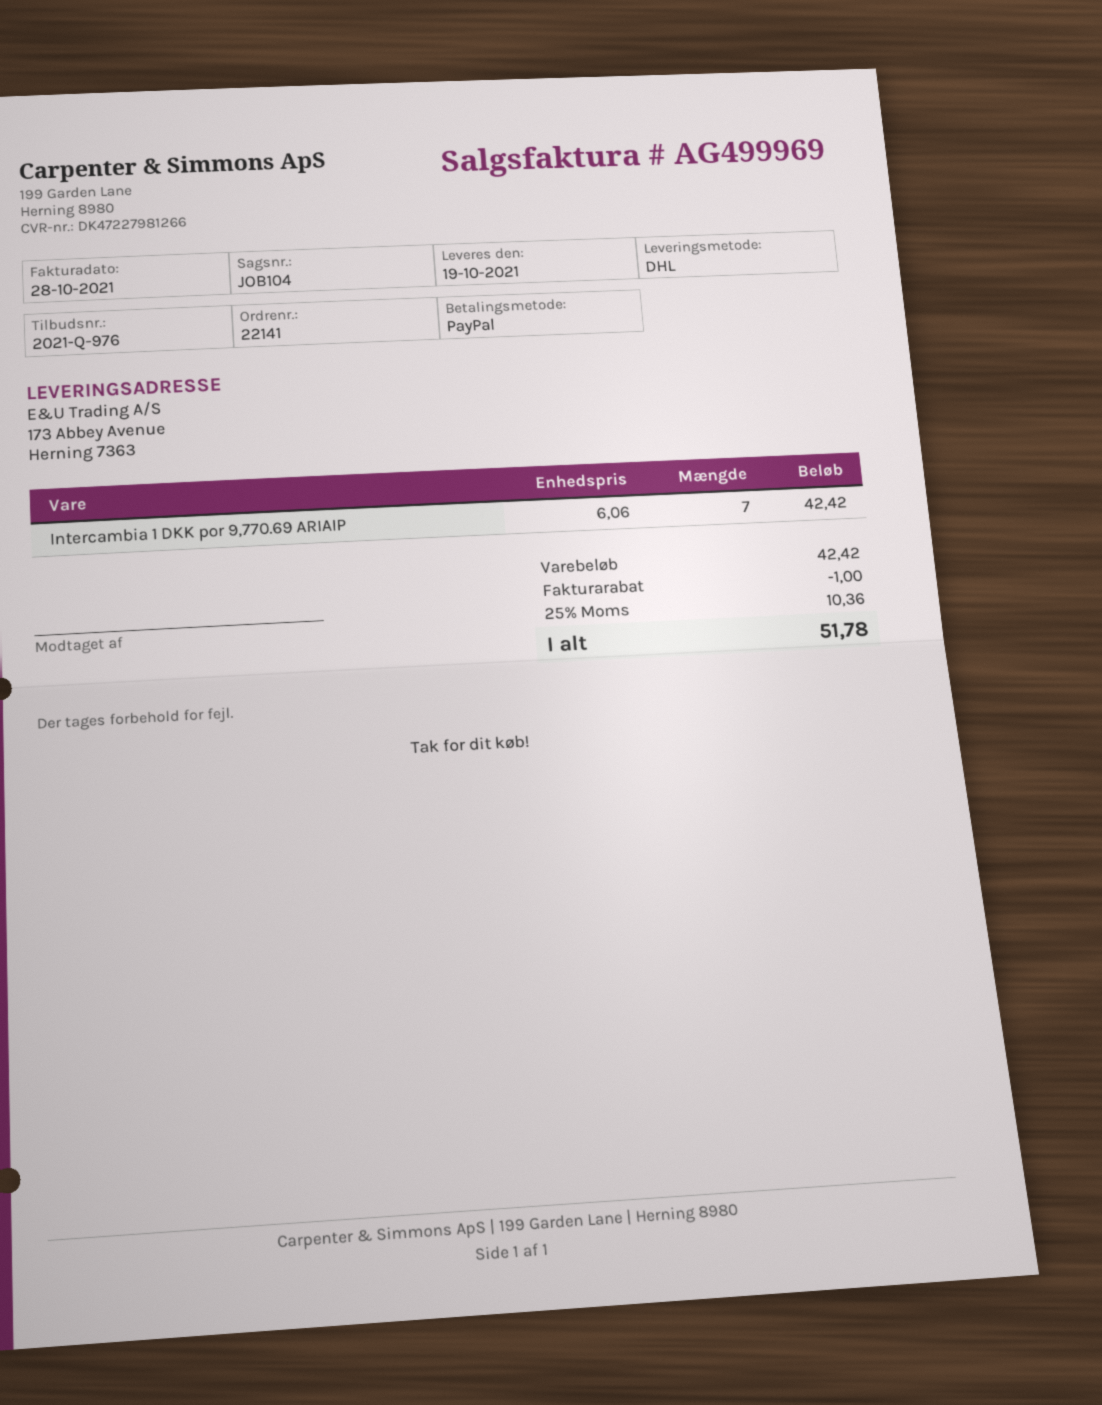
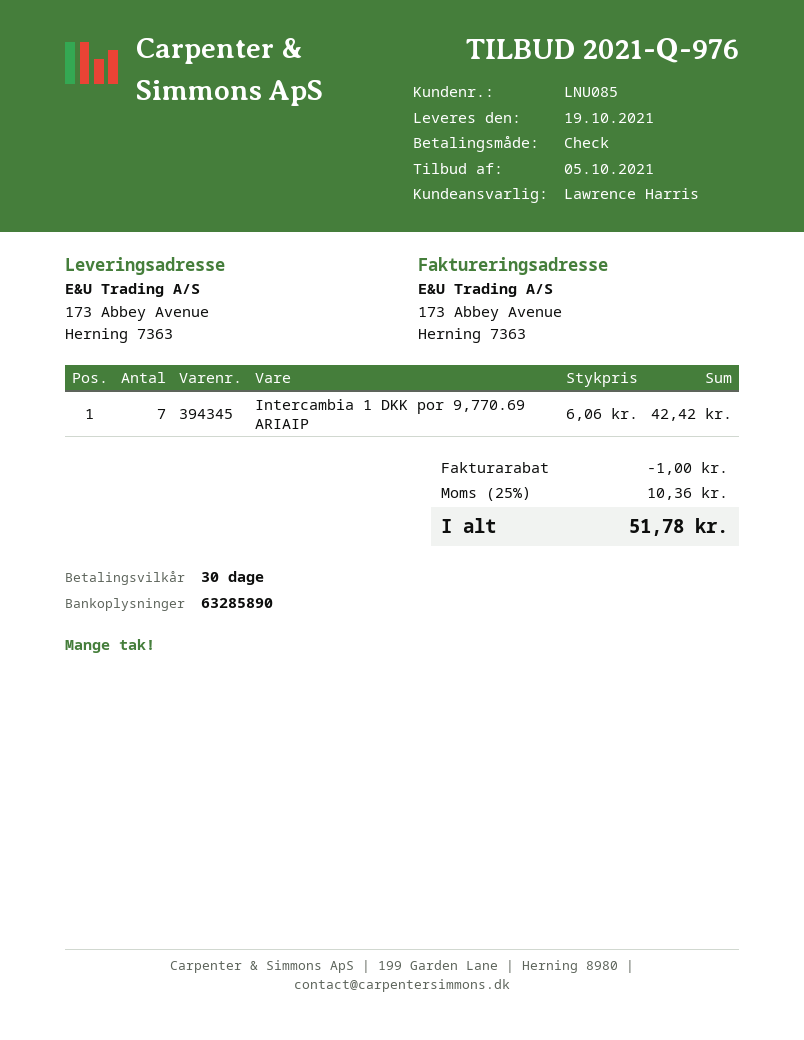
payment method: PayPal -> cheque

